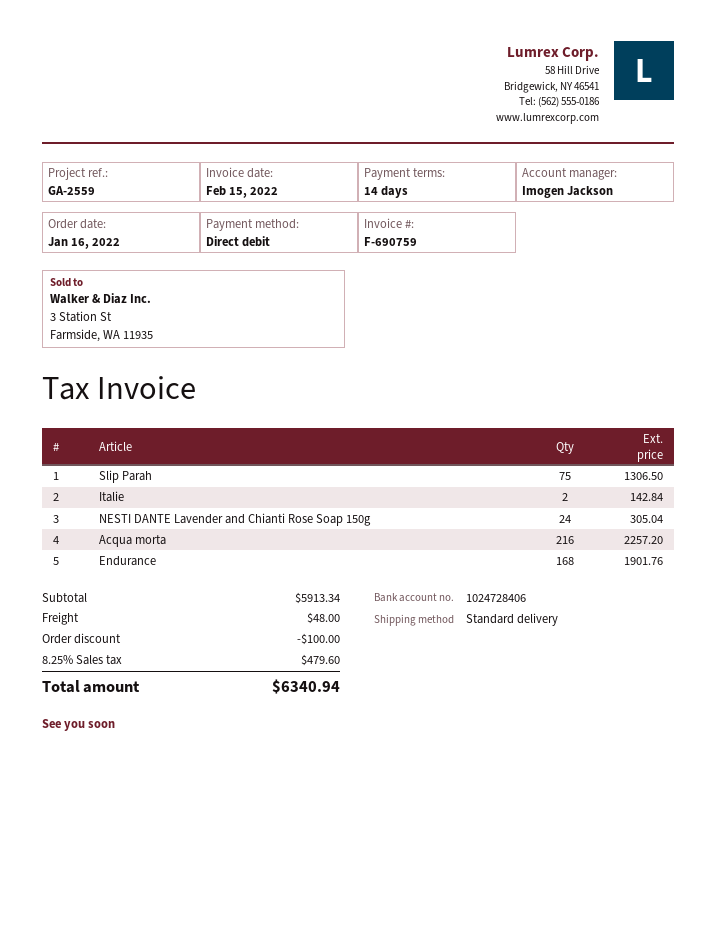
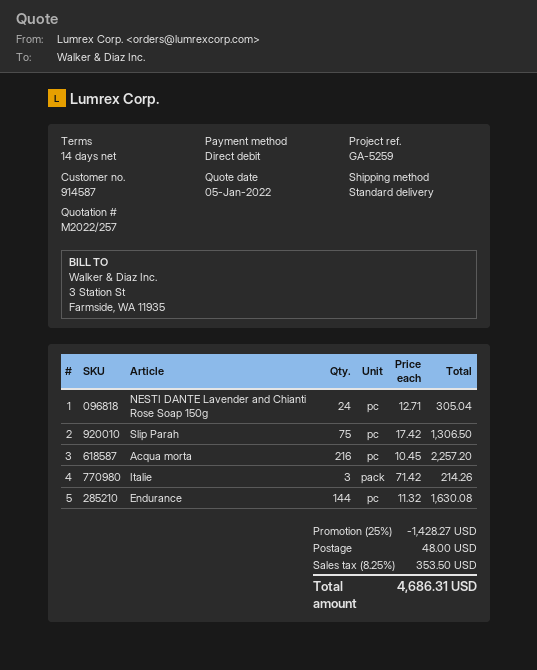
reference: GA-2559 -> GA-5259
Italie: 2 for 142.84 -> 3 for 214.26
Endurance: 168 for 1901.76 -> 144 for 1630.08
discount: 100.00 -> 1428.27
tax: 8.25% = 479.60 -> 8.25% = 353.50
total: 6340.94 -> 4686.31

